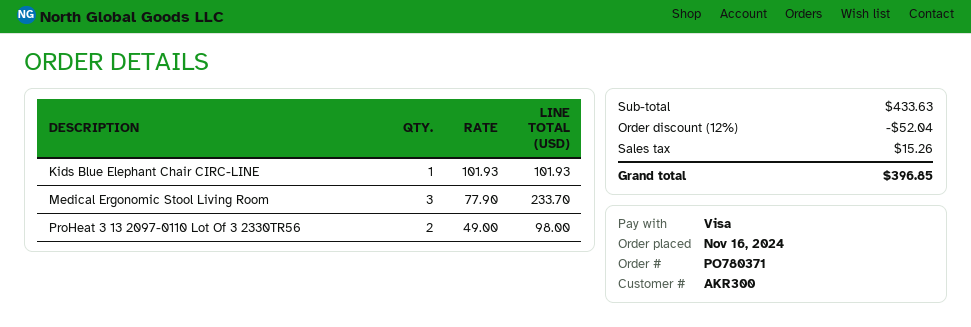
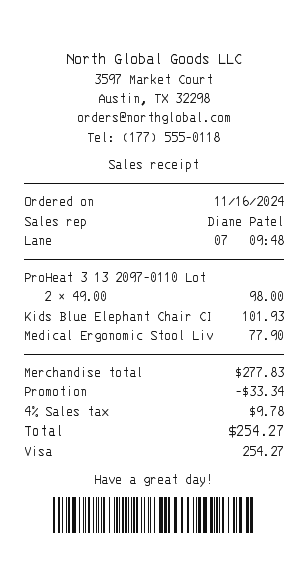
Medical Ergonomic Stool Living Room: 3 x 77.90 = 233.70 -> 1 x 77.90 = 77.90
subtotal: 433.63 -> 277.83
discount: 52.04 -> 33.34
tax: 15.26 -> 9.78
total: 396.85 -> 254.27

